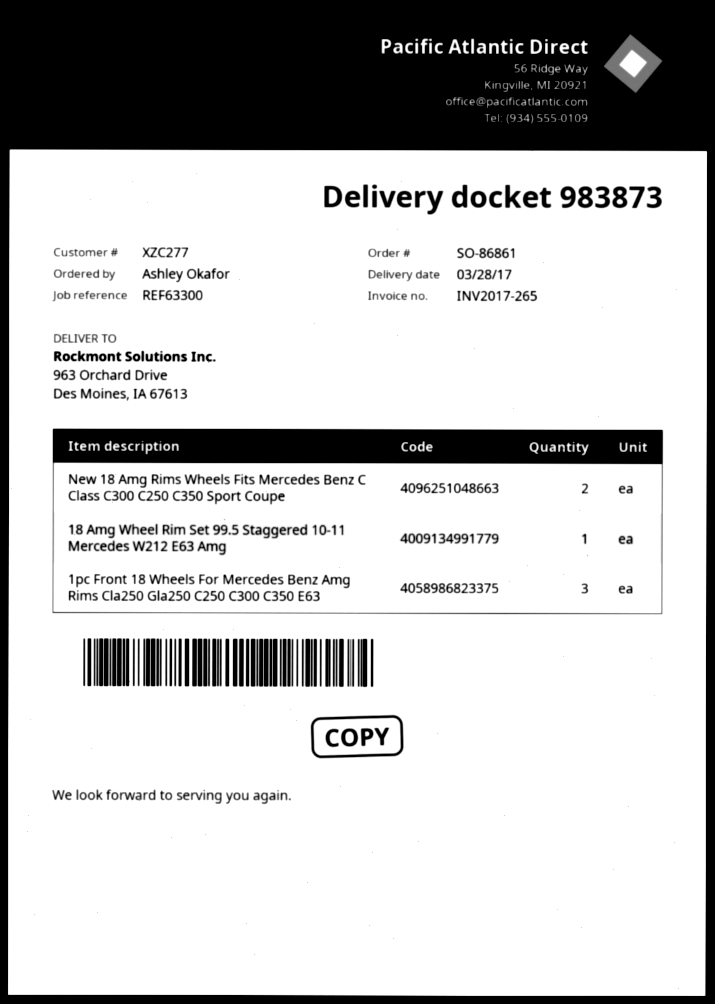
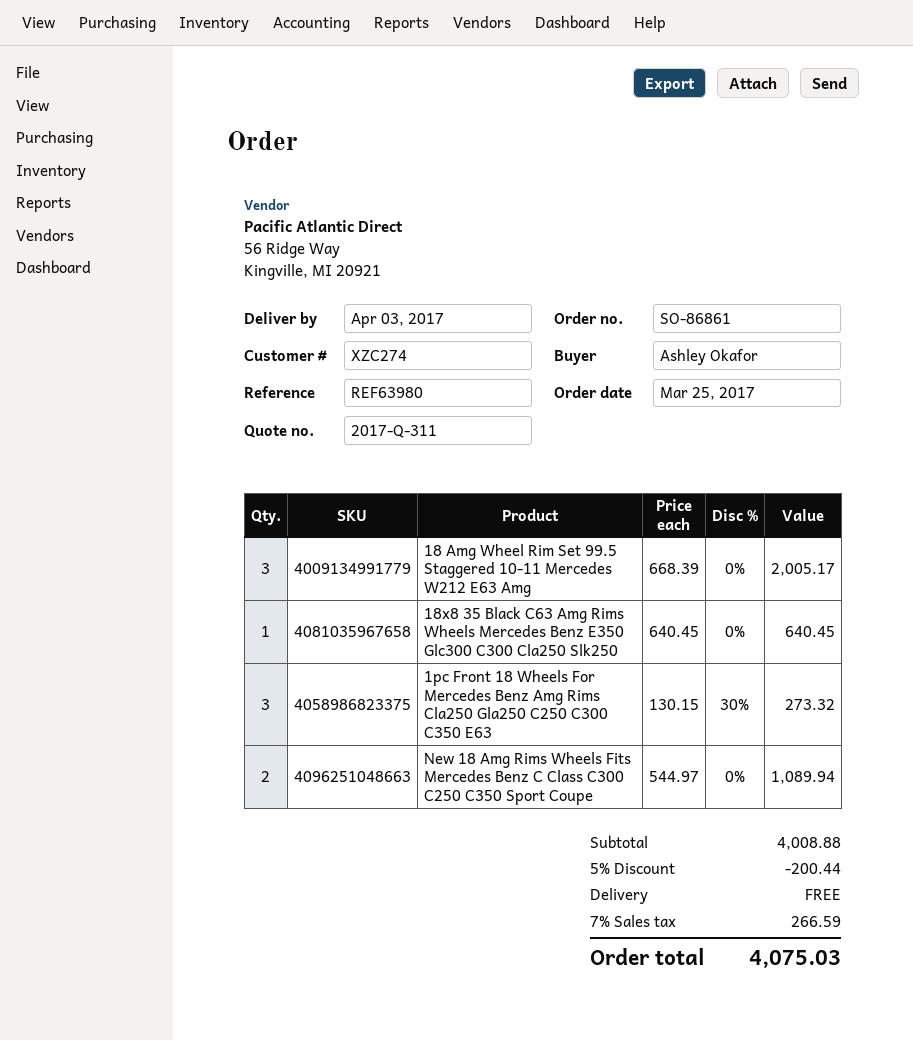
delivery date: 2017-03-28 -> 2017-04-03
customer number: XZC277 -> XZC274
reference: REF63300 -> REF63980
18 Amg Wheel Rim Set 99.5 Staggered 10-11 Mercedes W212 E63 Amg: 1 -> 3
18x8 35 Black C63 Amg Rims Wheels Mercedes Benz E350 Glc300 C300 Cla250 Slk250: none -> 1

